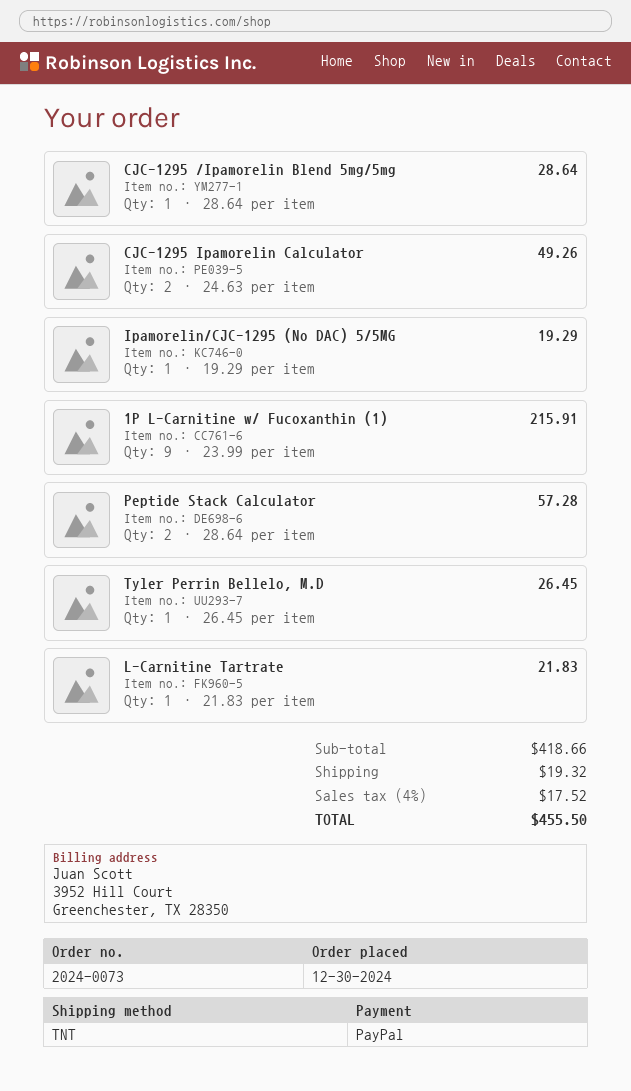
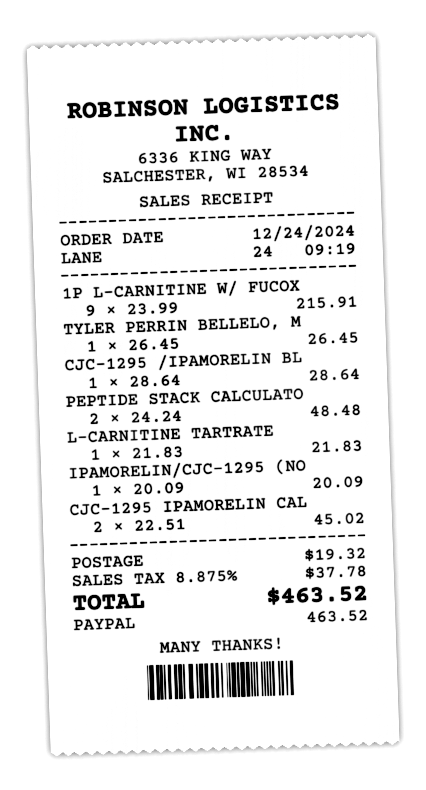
order date: 2024-12-30 -> 2024-12-24
CJC-1295 Ipamorelin Calculator: 2 x 24.63 = 49.26 -> 2 x 22.51 = 45.02
Ipamorelin/CJC-1295 (No DAC) 5/5MG: 1 x 19.29 = 19.29 -> 1 x 20.09 = 20.09
Peptide Stack Calculator: 2 x 28.64 = 57.28 -> 2 x 24.24 = 48.48
tax: 4% = 17.52 -> 8.875% = 37.78
total: 455.50 -> 463.52

